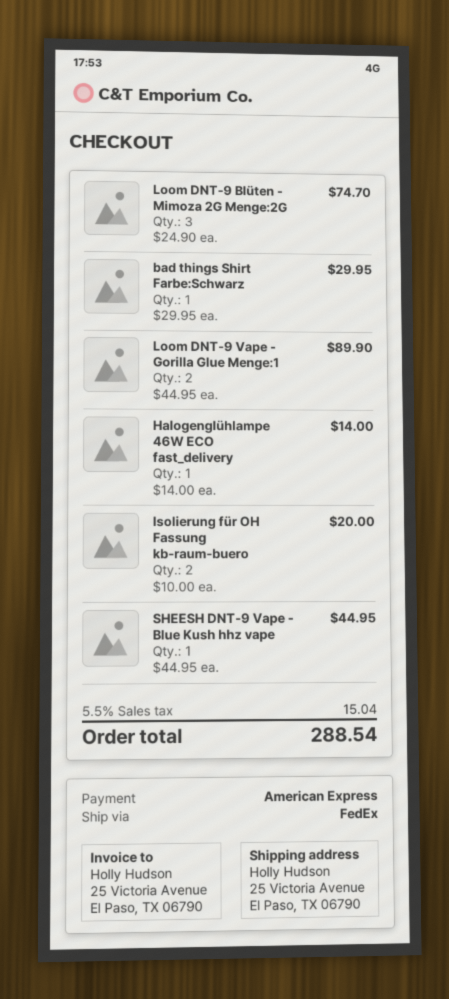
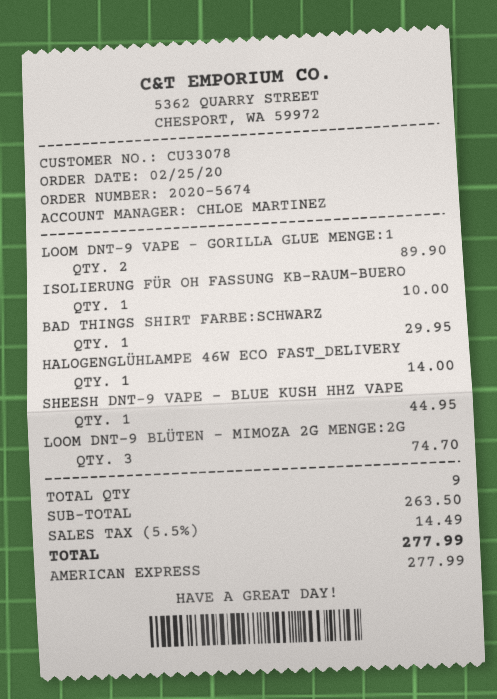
Isolierung für OH Fassung kb-raum-buero: 2 for 20.00 -> 1 for 10.00
tax: 5.5% = 15.04 -> 5.5% = 14.49
total: 288.54 -> 277.99

